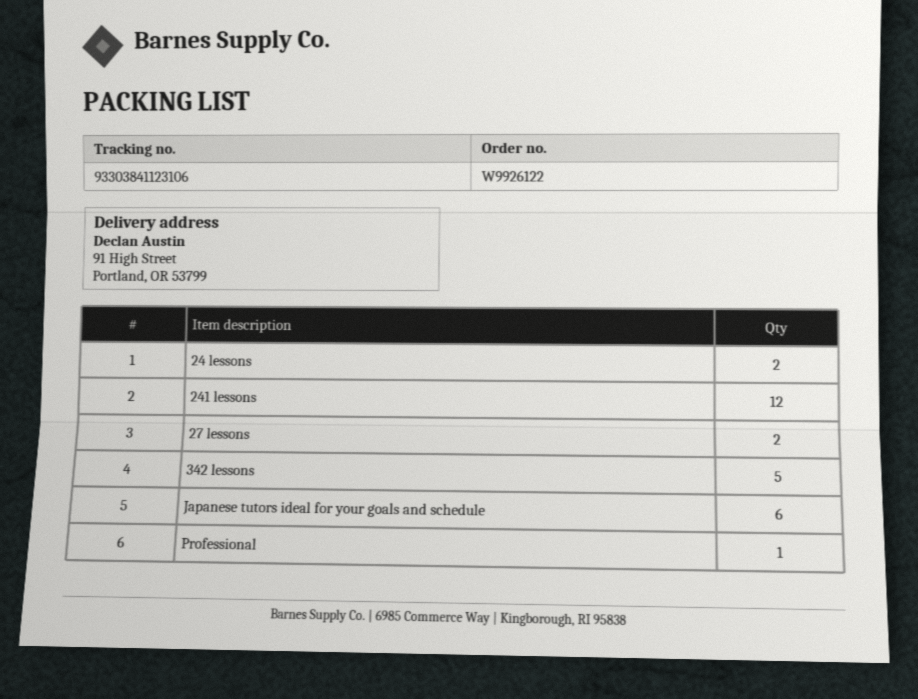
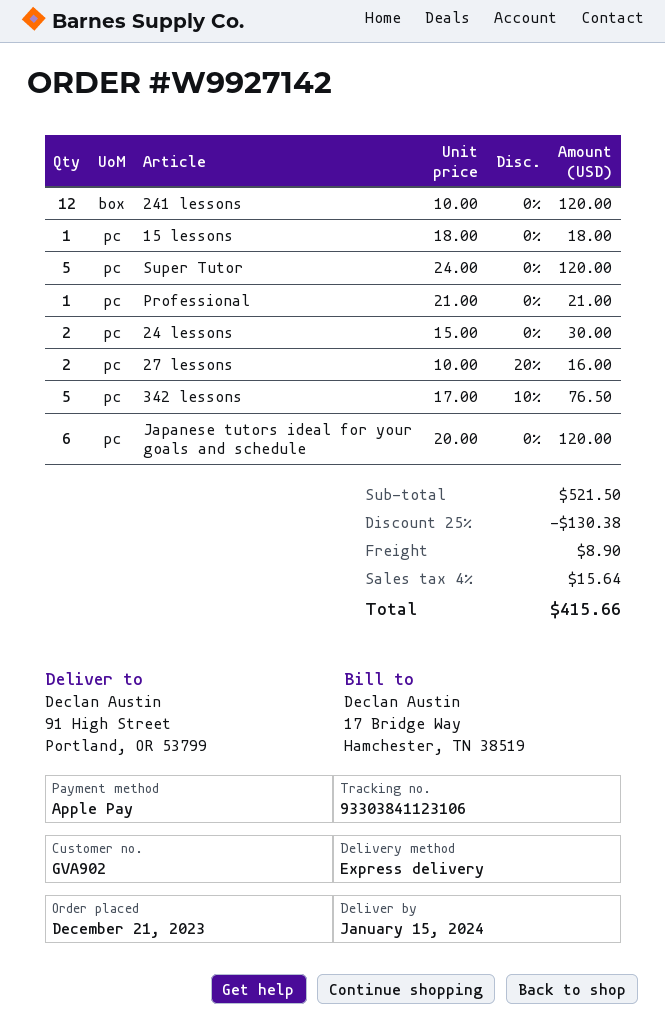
order number: W9926122 -> W9927142
15 lessons: none -> 1
Super Tutor: none -> 5

